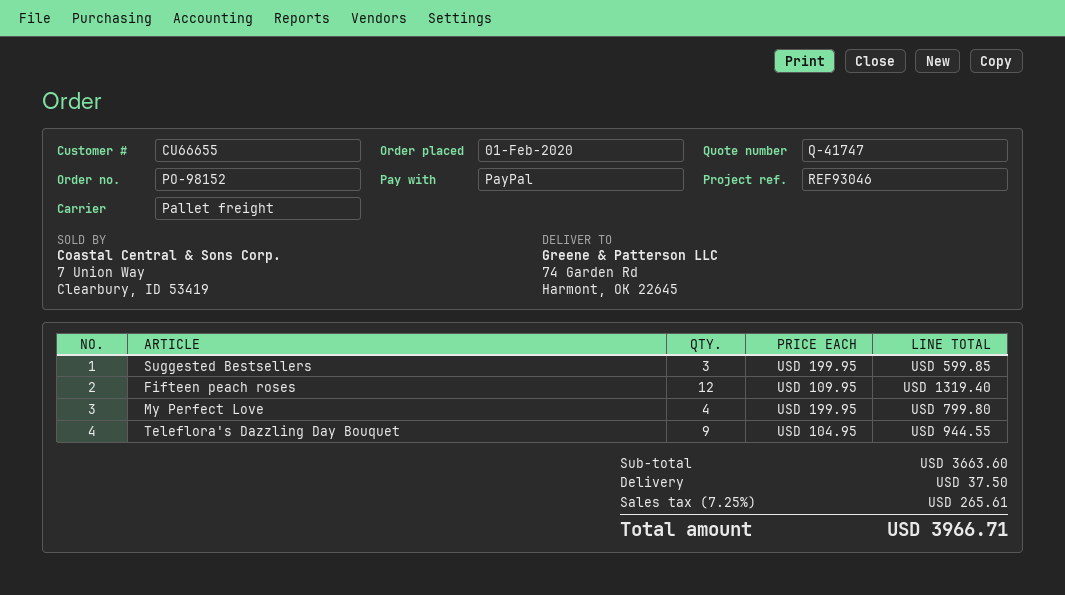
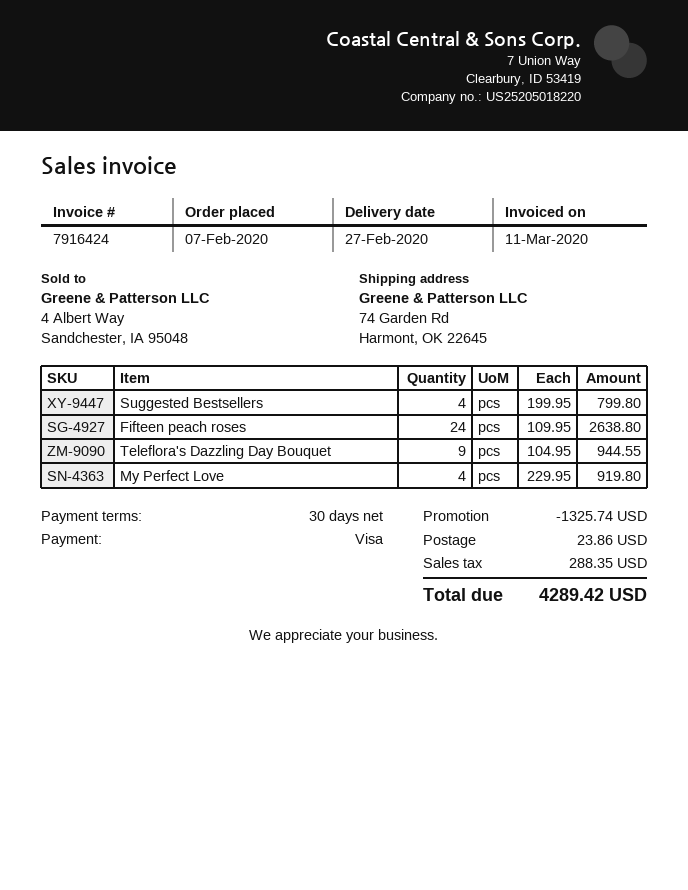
order date: 2020-02-01 -> 2020-02-07
payment method: PayPal -> Visa
Suggested Bestsellers: 3 x 199.95 = 599.85 -> 4 x 199.95 = 799.80
Fifteen peach roses: 12 x 109.95 = 1319.40 -> 24 x 109.95 = 2638.80
My Perfect Love: 4 x 199.95 = 799.80 -> 4 x 229.95 = 919.80
discount: none -> 1325.74
shipping: 37.50 -> 23.86
tax: 265.61 -> 288.35
total: 3966.71 -> 4289.42

